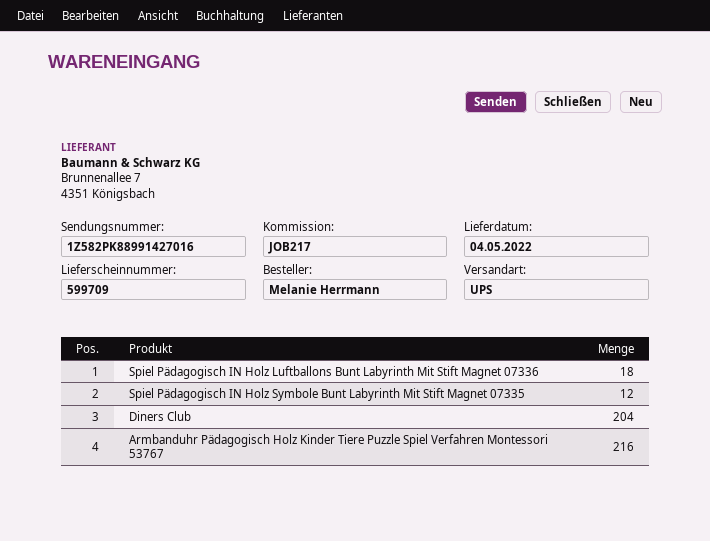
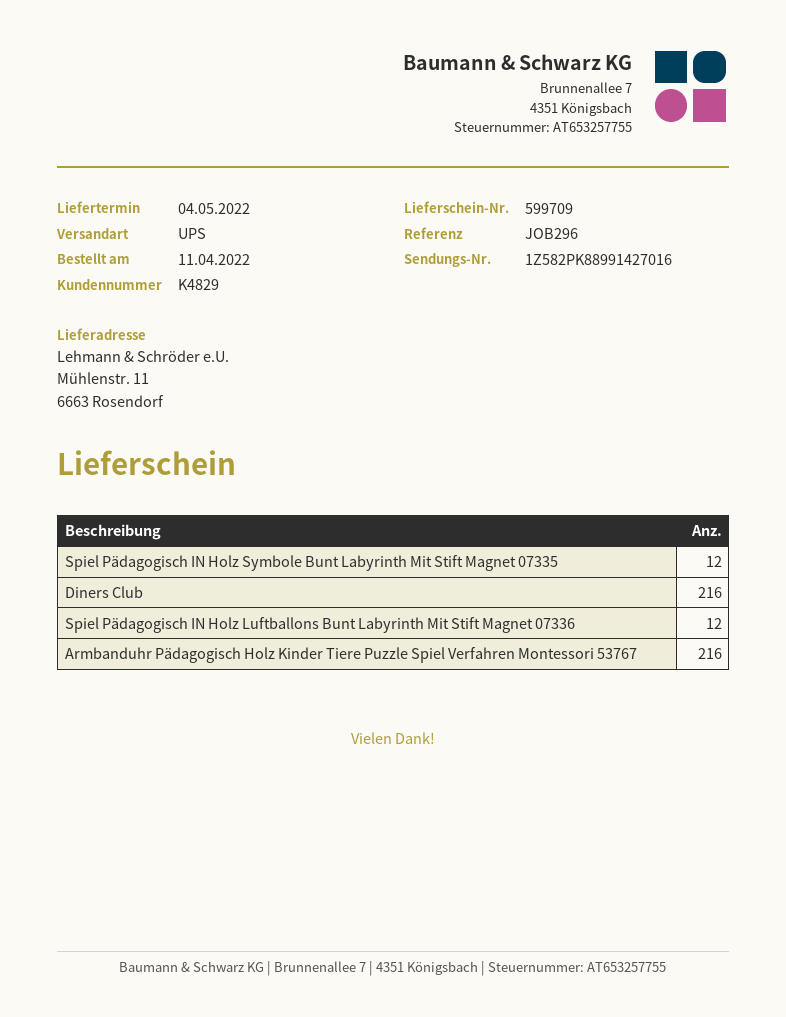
reference: JOB217 -> JOB296
Spiel Pädagogisch IN Holz Luftballons Bunt Labyrinth Mit Stift Magnet 07336: 18 -> 12
Diners Club: 204 -> 216

